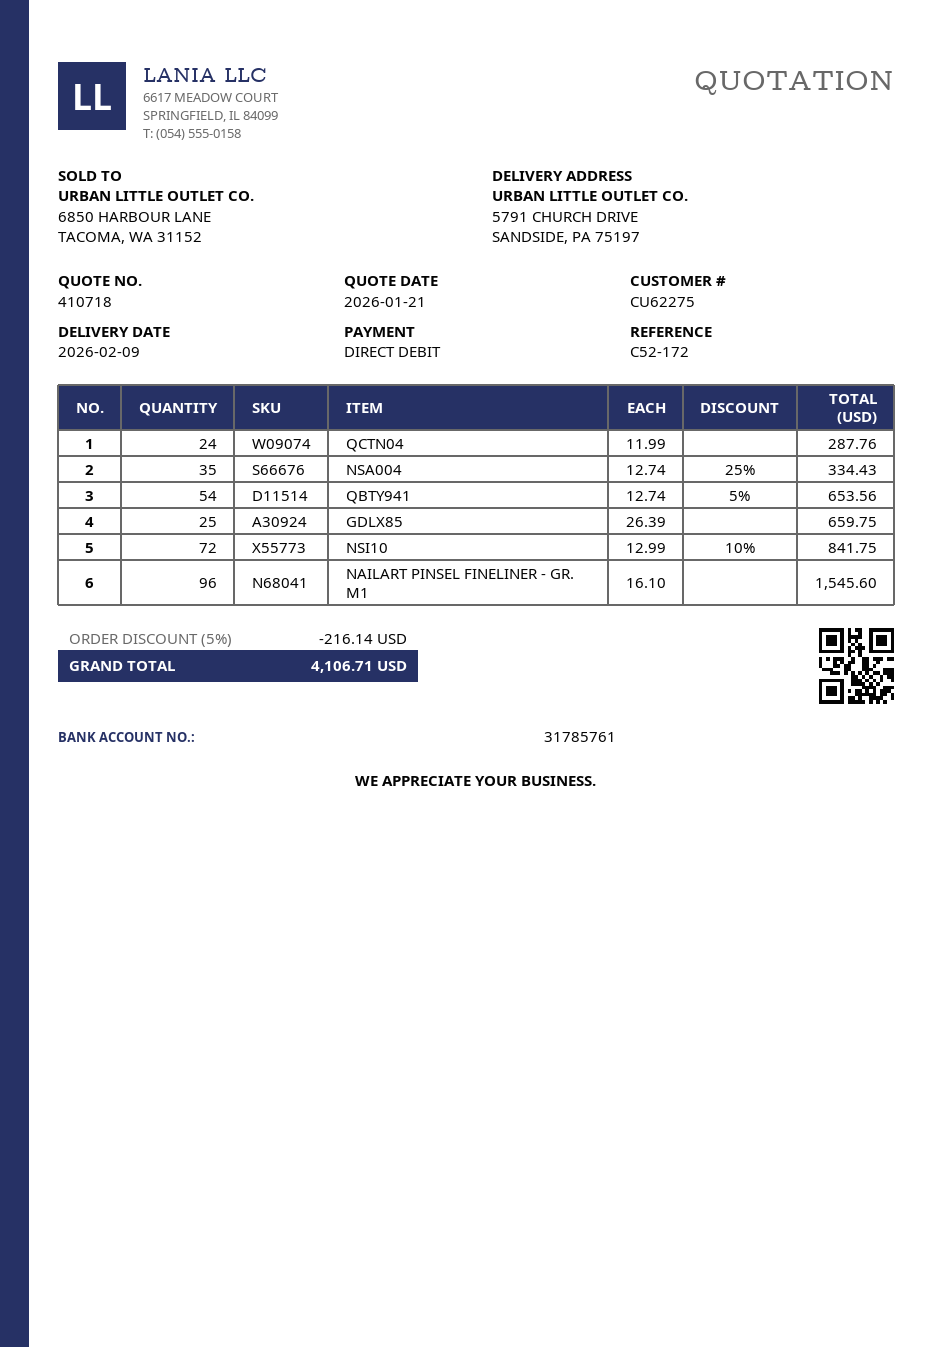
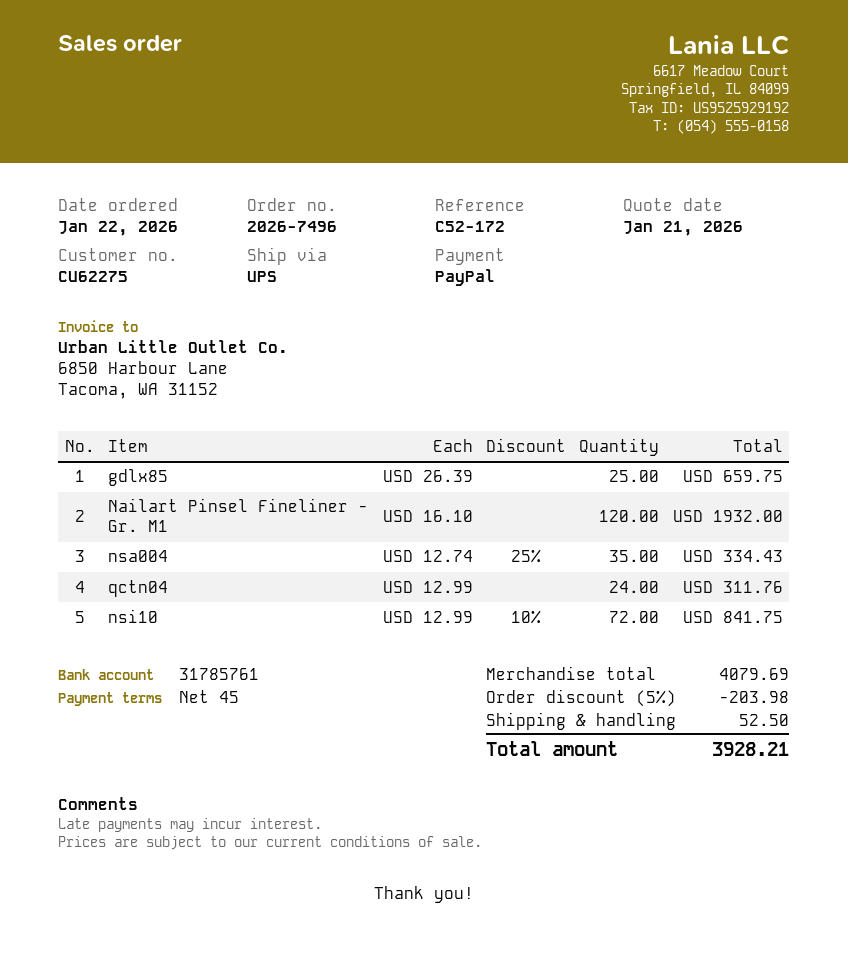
payment method: direct debit -> PayPal
QCTN04: 24 x 11.99 = 287.76 -> 24 x 12.99 = 311.76
QBTY941: 54 x 12.74 - 5% = 653.56 -> none
NAILART PINSEL FINELINER - GR. M1: 96 x 16.10 = 1545.60 -> 120 x 16.10 = 1932.00
discount: 5% = 216.14 -> 5% = 203.98
shipping: none -> 52.50
total: 4106.71 -> 3928.21

